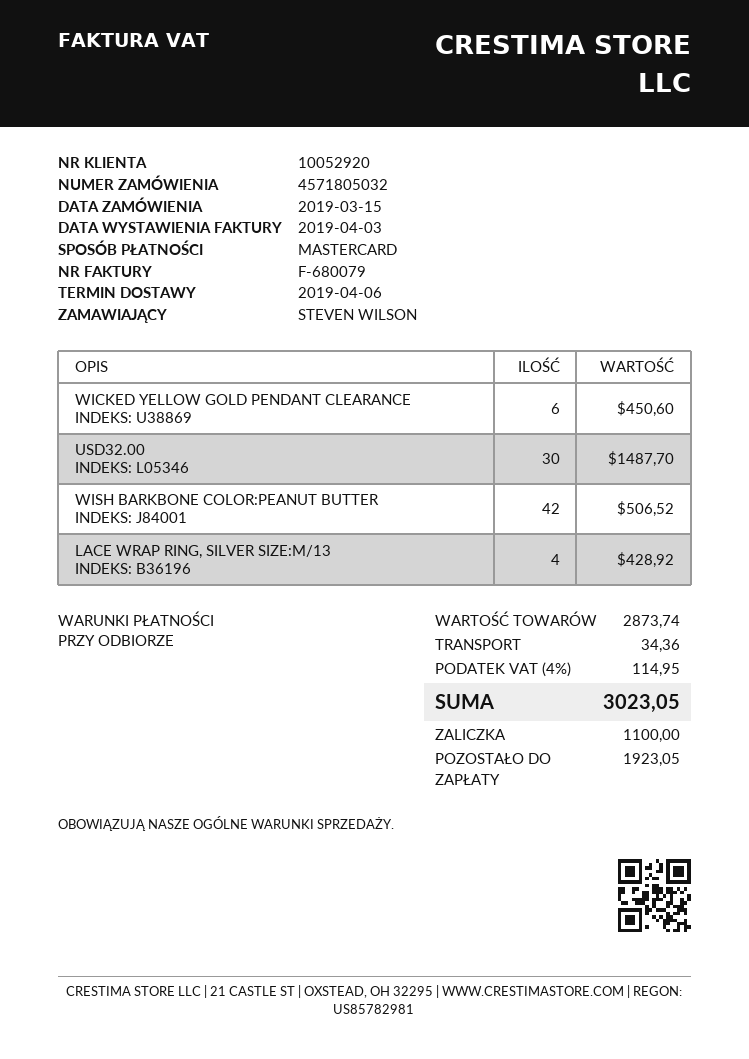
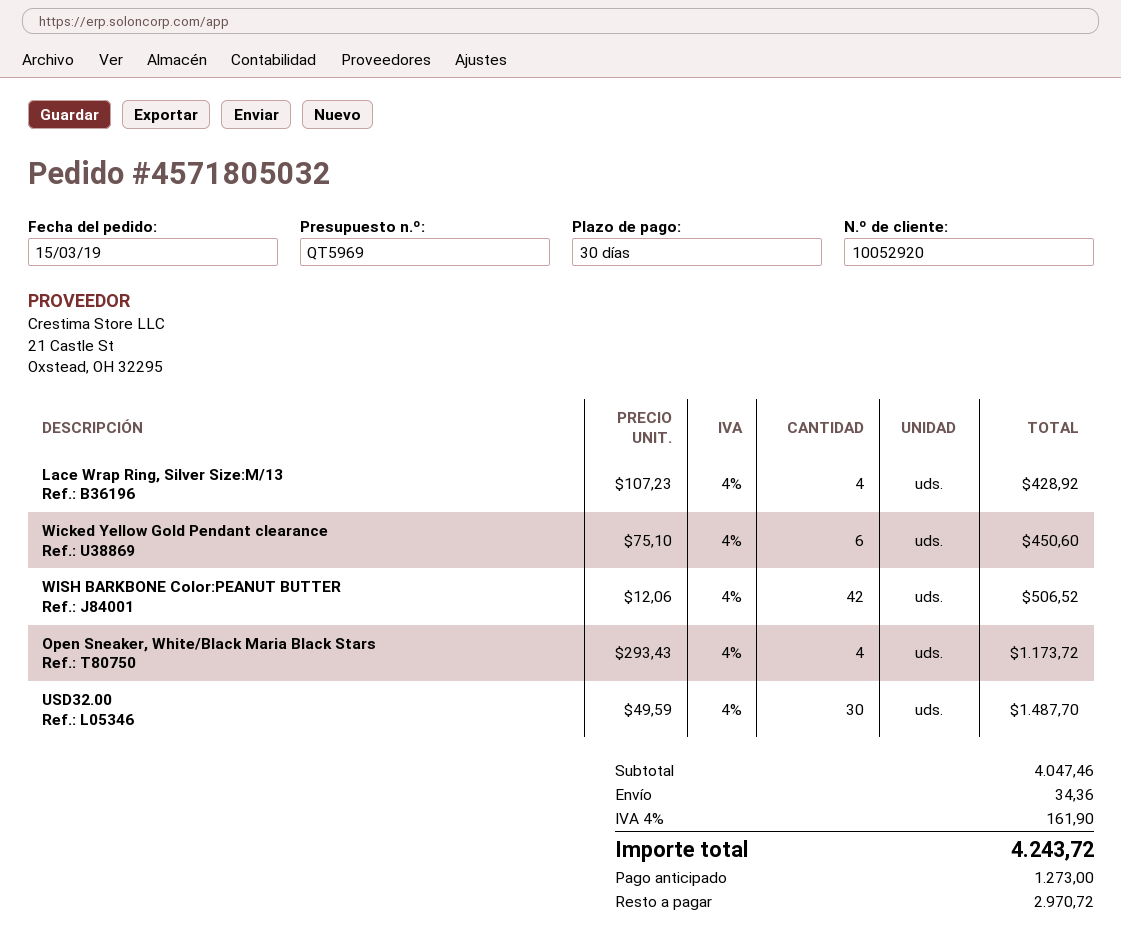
payment terms: on receipt -> 30 days
Open Sneaker, White/Black Maria Black Stars: none -> 4 for 1173.72
subtotal: 2873.74 -> 4047.46
tax: 4% = 114.95 -> 4% = 161.90
total: 3023.05 -> 4243.72
deposit: 1100.00 -> 1273.00
balance: 1923.05 -> 2970.72

